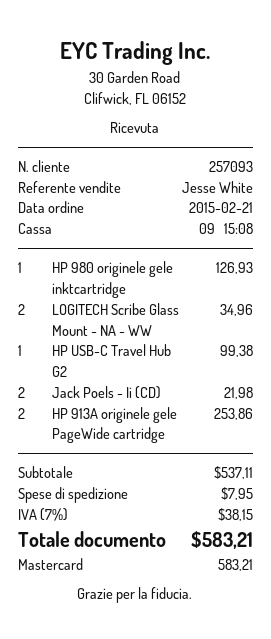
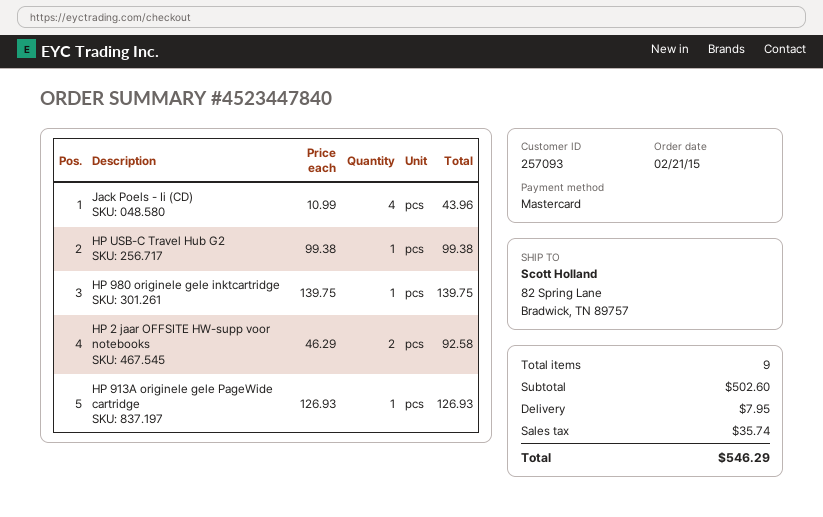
HP 980 originele gele inktcartridge: 1 for 126.93 -> 1 for 139.75
LOGITECH Scribe Glass Mount - NA - WW: 2 for 34.96 -> none
Jack Poels - Ii (CD): 2 for 21.98 -> 4 for 43.96
HP 913A originele gele PageWide cartridge: 2 for 253.86 -> 1 for 126.93
HP 2 jaar OFFSITE HW-supp voor notebooks: none -> 2 for 92.58
subtotal: 537.11 -> 502.60
tax: 38.15 -> 35.74
total: 583.21 -> 546.29

